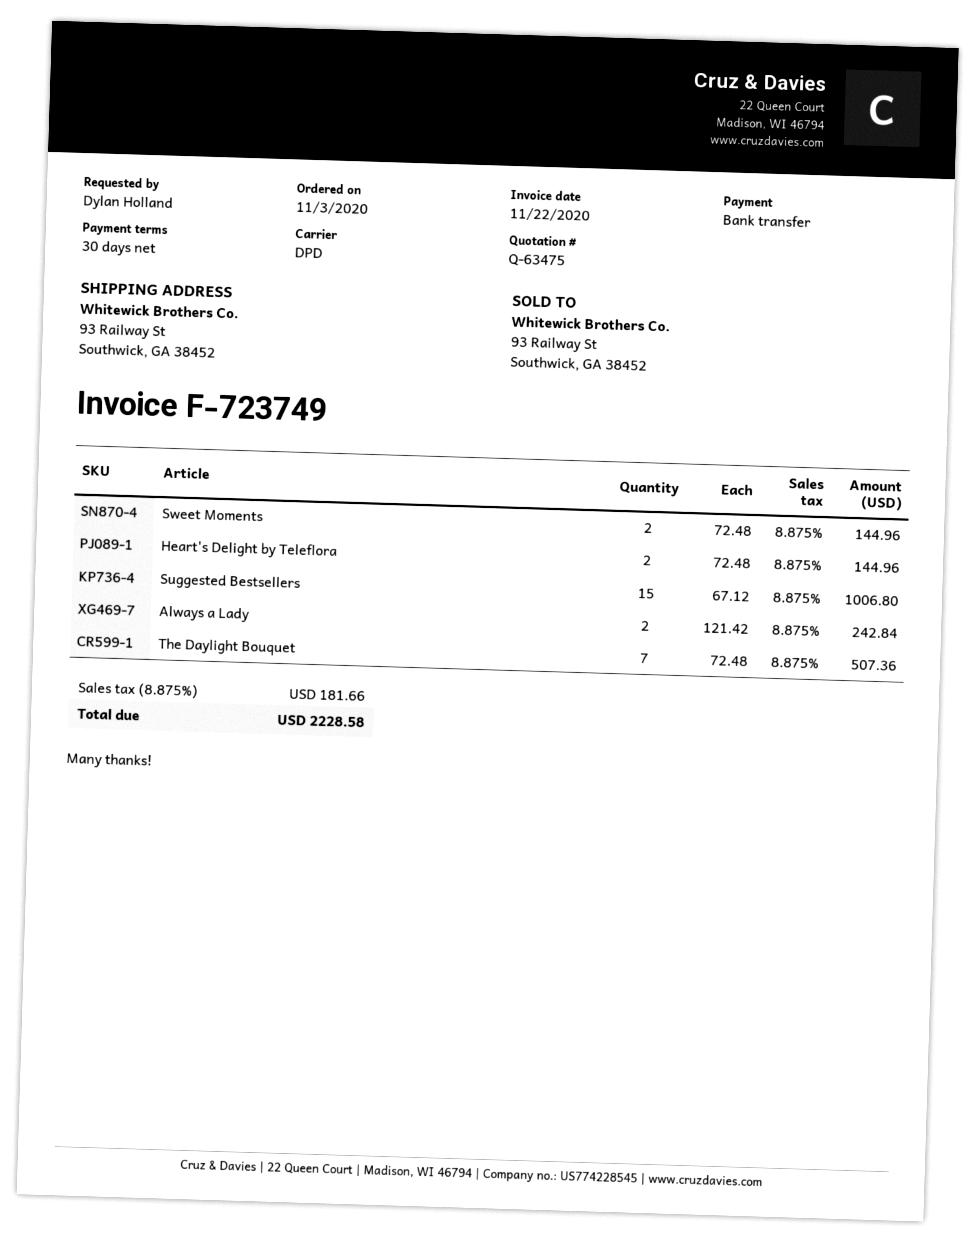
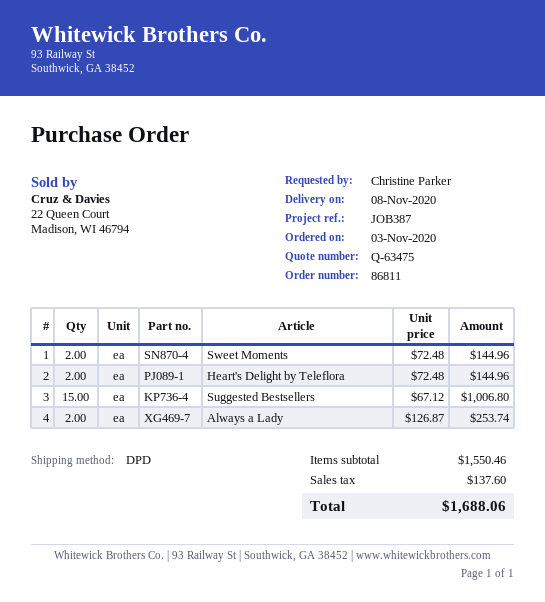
ordered by: Dylan Holland -> Christine Parker
Always a Lady: 2 x 121.42 = 242.84 -> 2 x 126.87 = 253.74
The Daylight Bouquet: 7 x 72.48 = 507.36 -> none
tax: 181.66 -> 137.60
total: 2228.58 -> 1688.06

